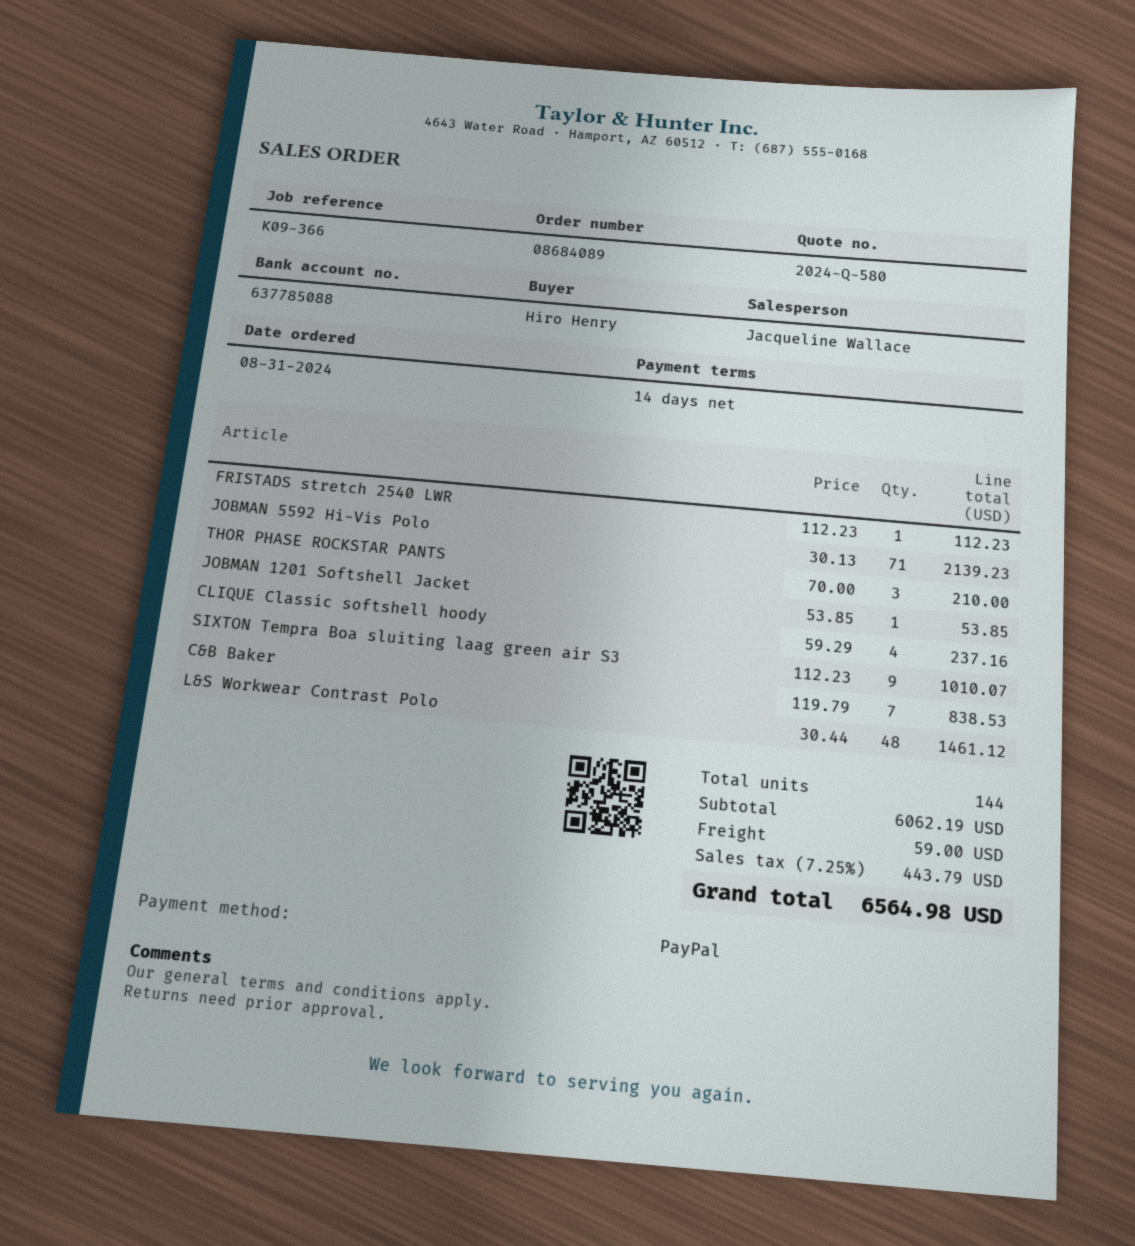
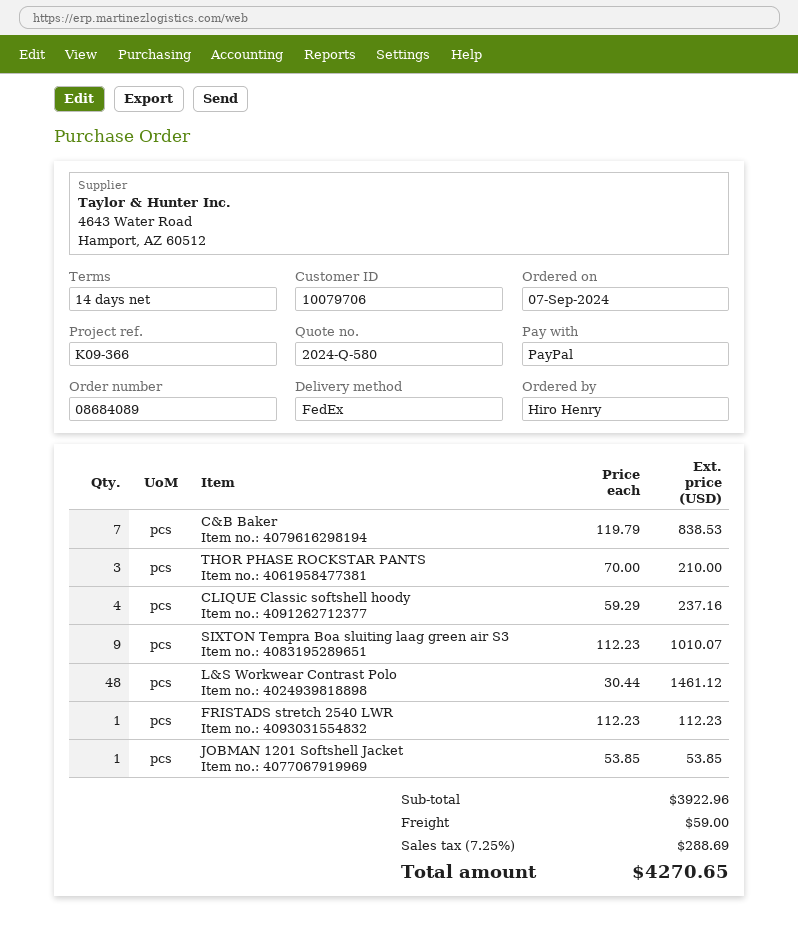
order date: 2024-08-31 -> 2024-09-07
JOBMAN 5592 Hi-Vis Polo: 71 x 30.13 = 2139.23 -> none
subtotal: 6062.19 -> 3922.96
tax: 7.25% = 443.79 -> 7.25% = 288.69
total: 6564.98 -> 4270.65

